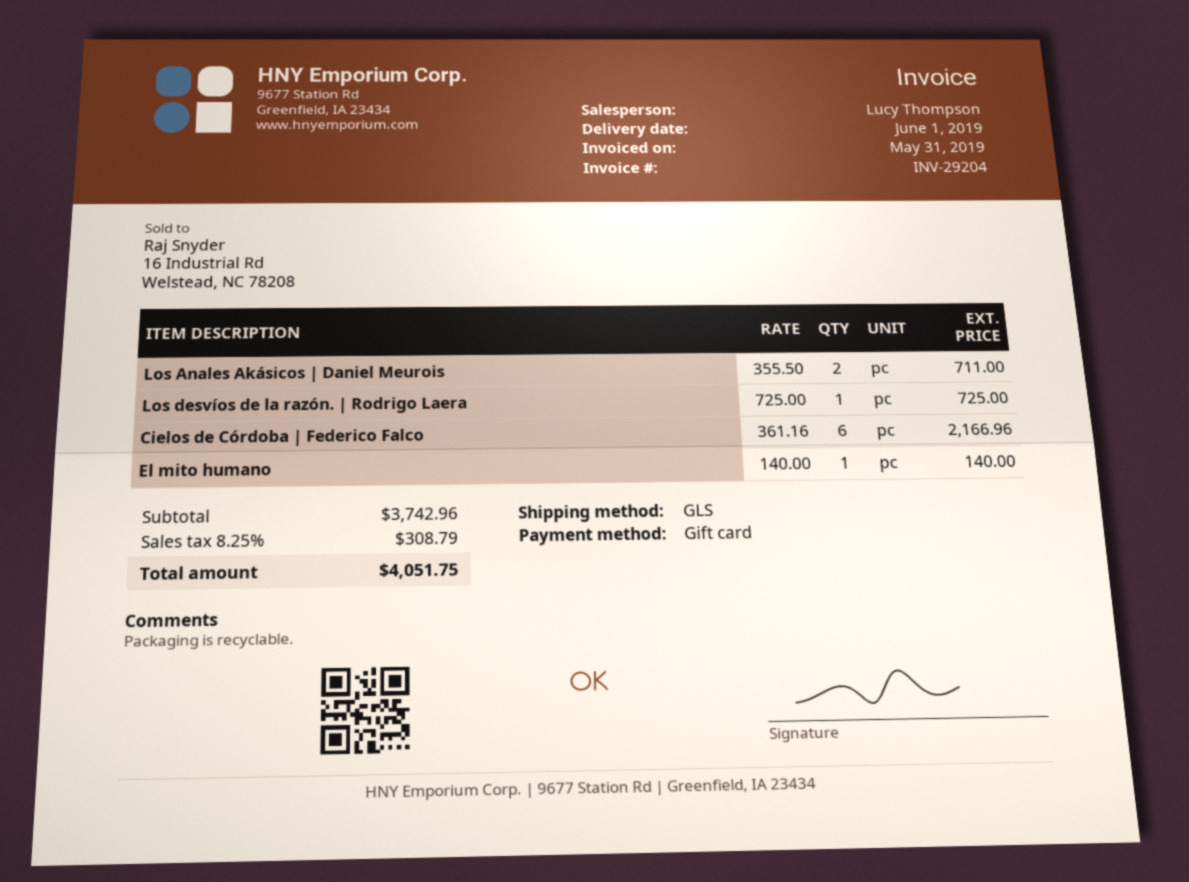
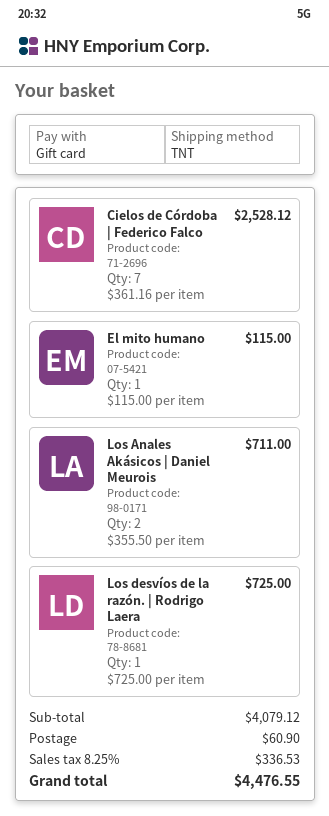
shipping method: GLS -> TNT
Cielos de Córdoba | Federico Falco: 6 x 361.16 = 2166.96 -> 7 x 361.16 = 2528.12
El mito humano: 1 x 140.00 = 140.00 -> 1 x 115.00 = 115.00
subtotal: 3742.96 -> 4079.12
shipping: none -> 60.90
tax: 8.25% = 308.79 -> 8.25% = 336.53
total: 4051.75 -> 4476.55

